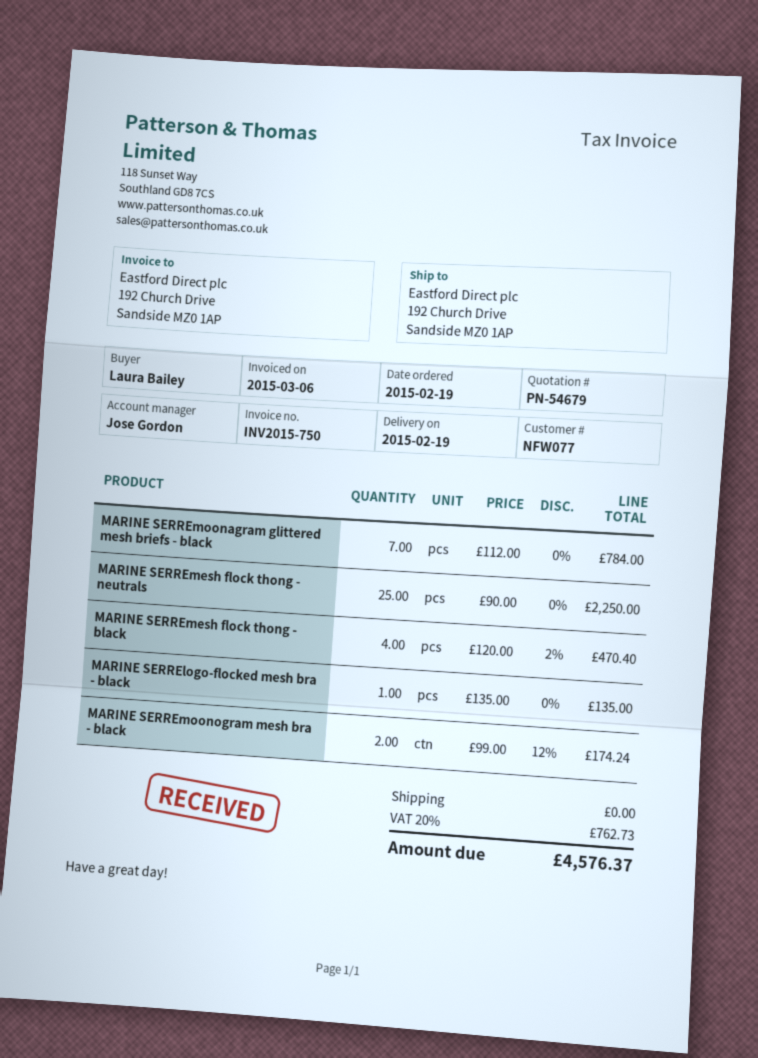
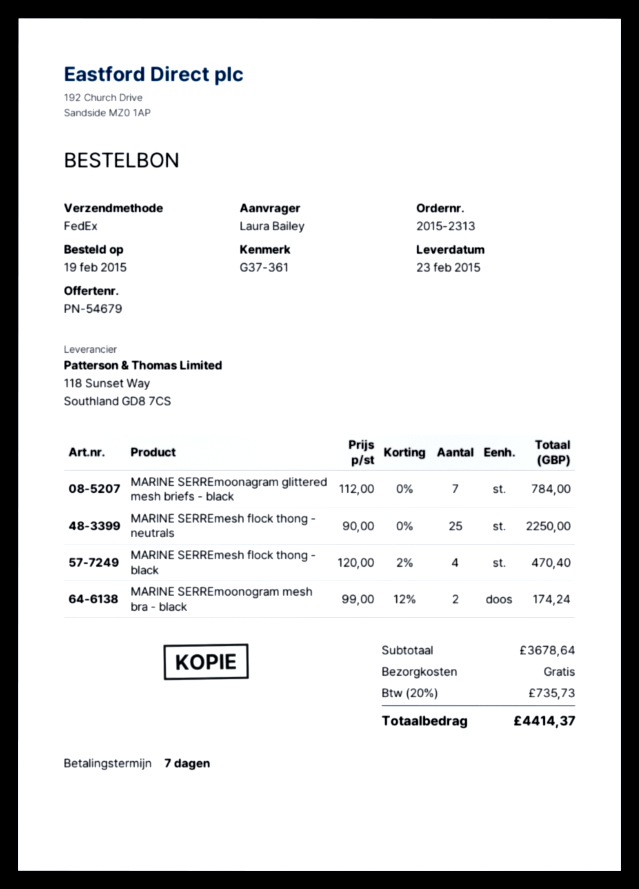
delivery date: 2015-02-19 -> 2015-02-23
MARINE SERRElogo-flocked mesh bra - black: 1 x 135.00 = 135.00 -> none
tax: 20% = 762.73 -> 20% = 735.73
total: 4576.37 -> 4414.37

